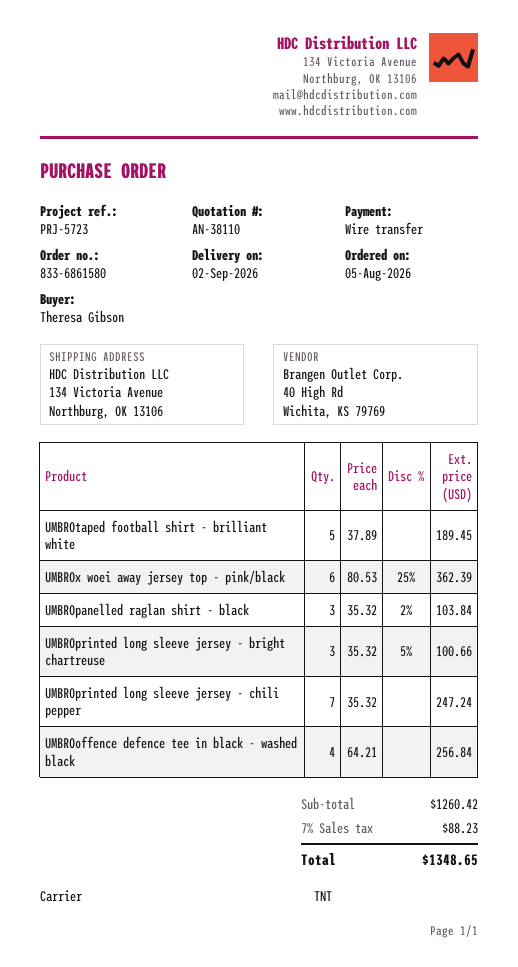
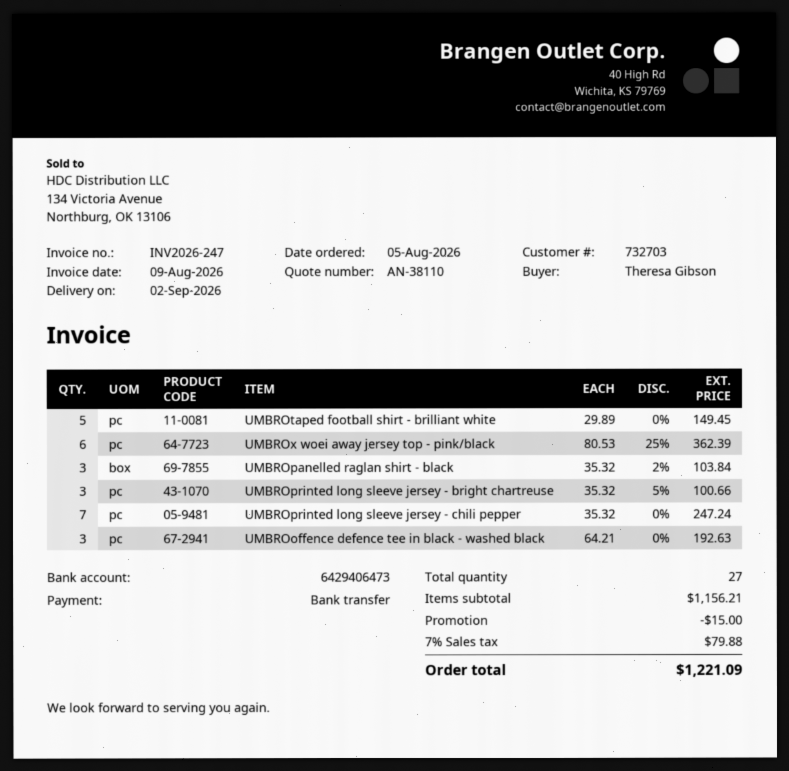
UMBROtaped football shirt - brilliant white: 5 x 37.89 = 189.45 -> 5 x 29.89 = 149.45
UMBROoffence defence tee in black - washed black: 4 x 64.21 = 256.84 -> 3 x 64.21 = 192.63
subtotal: 1260.42 -> 1156.21
discount: none -> 15.00
tax: 7% = 88.23 -> 7% = 79.88
total: 1348.65 -> 1221.09

